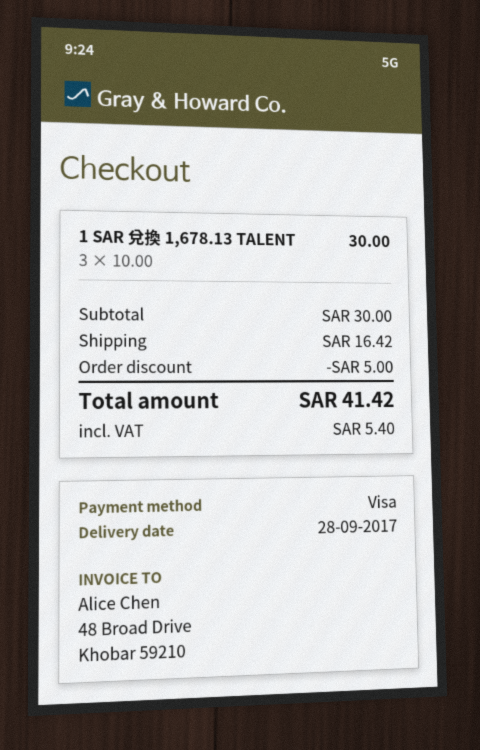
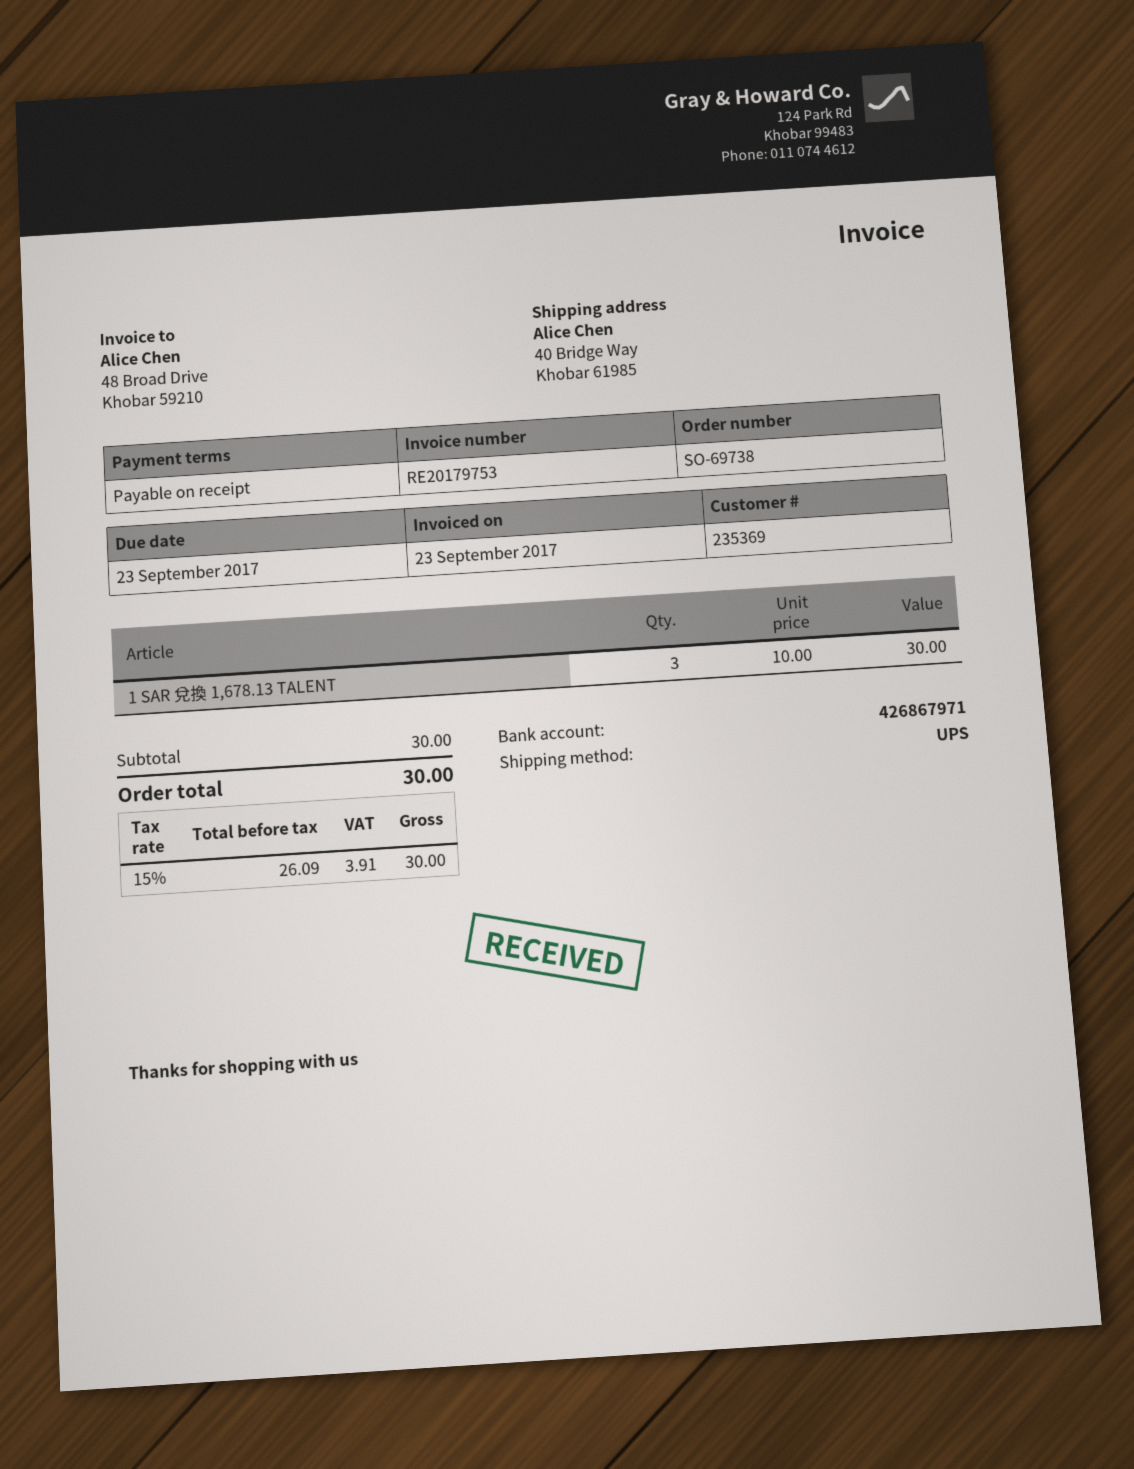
discount: 5.00 -> none
shipping: 16.42 -> none
tax: 5.40 -> 3.91
total: 41.42 -> 30.00

